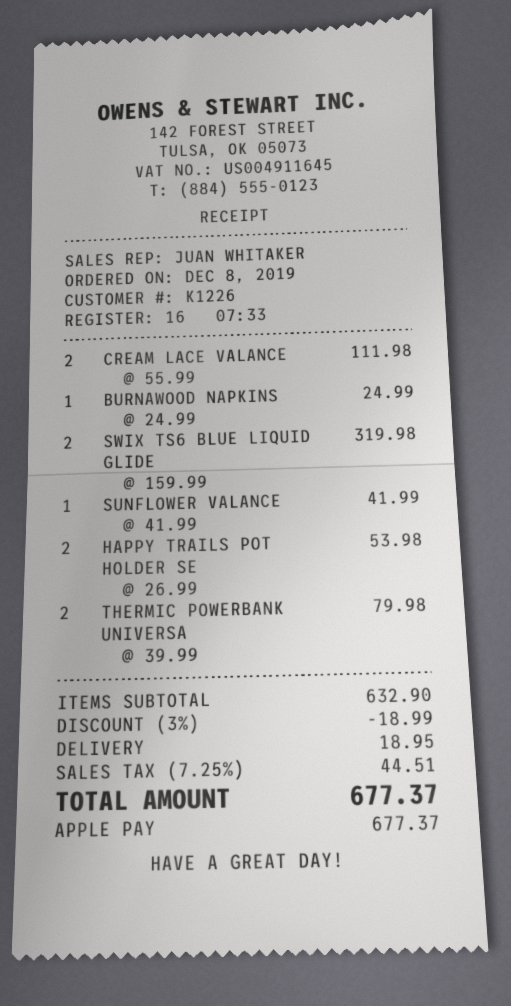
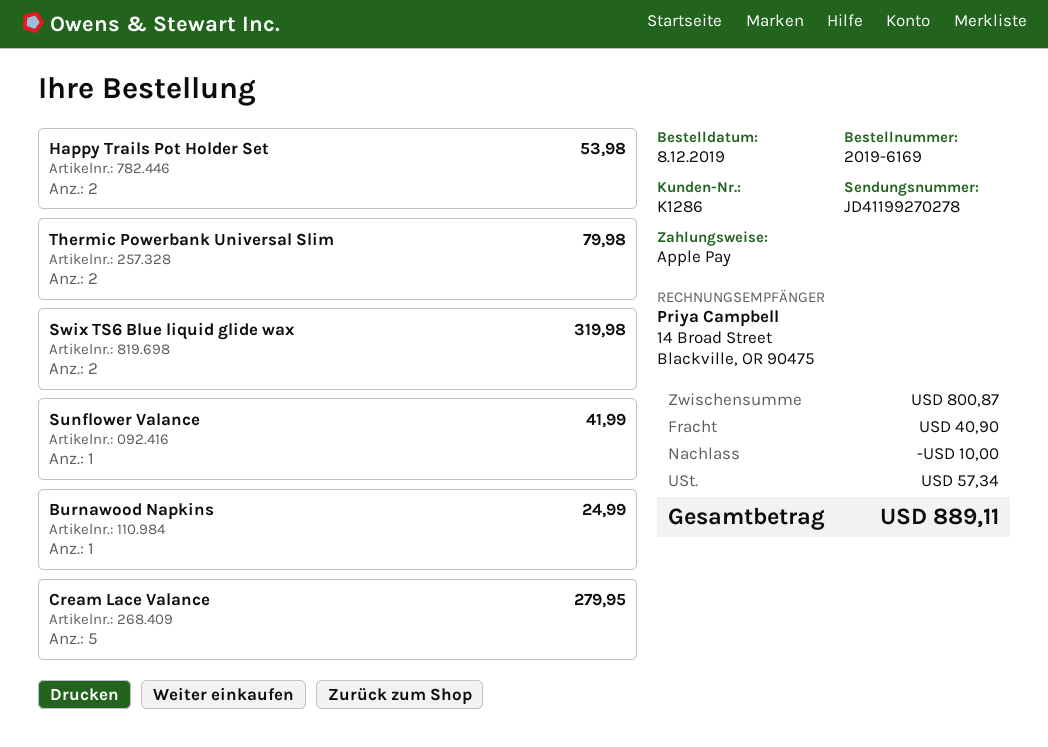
customer number: K1226 -> K1286
CREAM LACE VALANCE: 2 for 111.98 -> 5 for 279.95
subtotal: 632.90 -> 800.87
discount: 18.99 -> 10.00
shipping: 18.95 -> 40.90
tax: 44.51 -> 57.34
total: 677.37 -> 889.11

